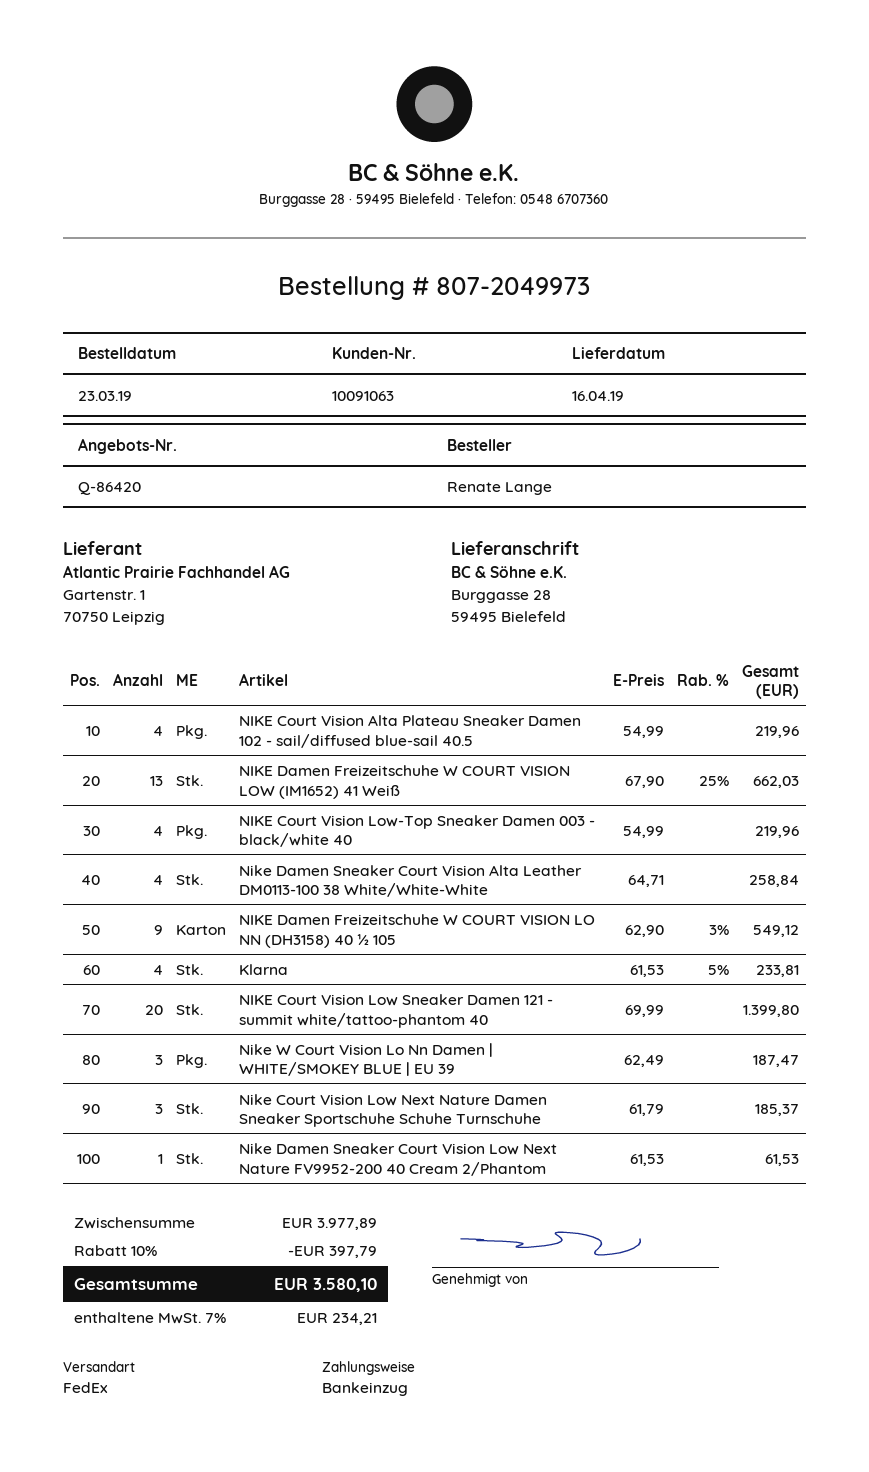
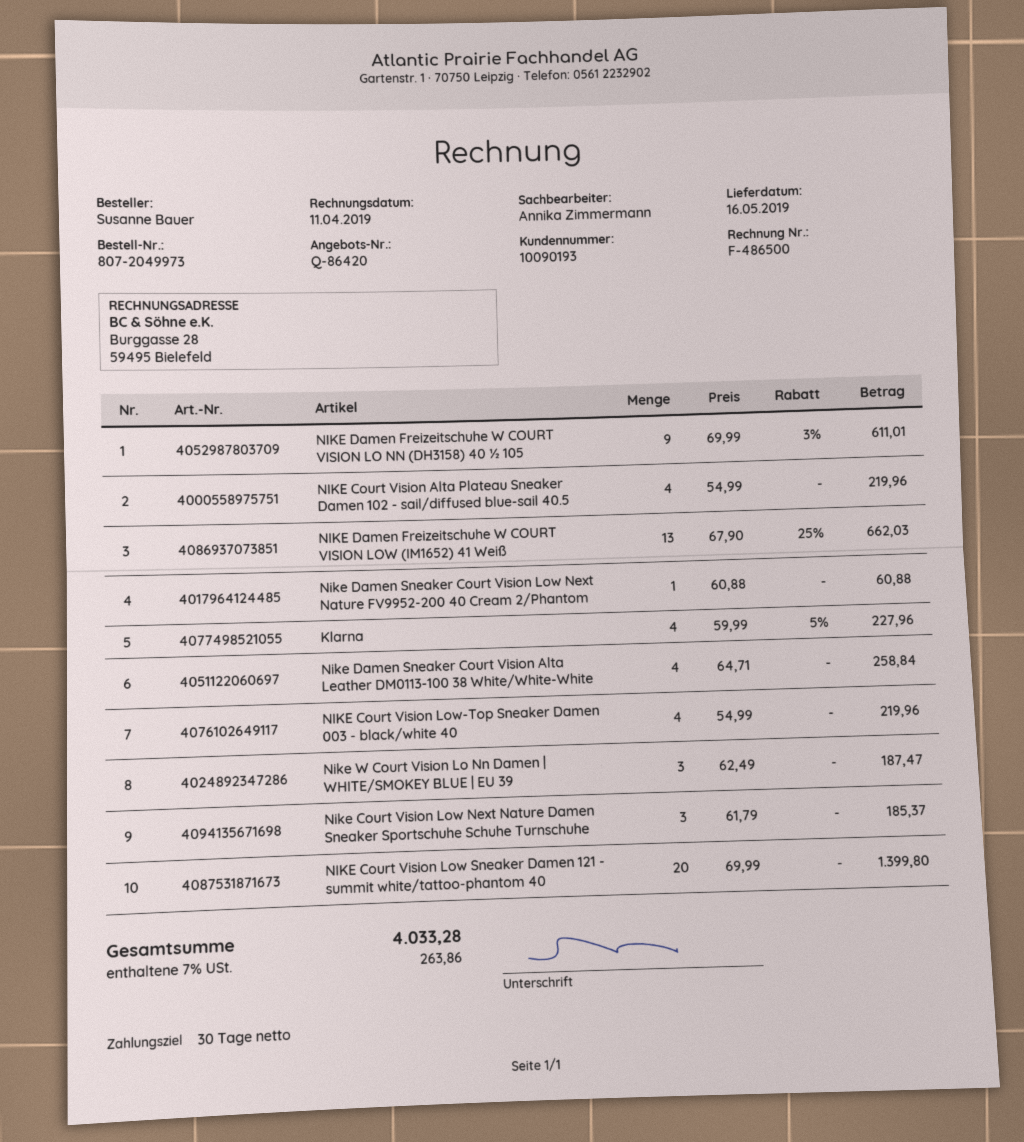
delivery date: 2019-04-16 -> 2019-05-16
customer number: 10091063 -> 10090193
ordered by: Renate Lange -> Susanne Bauer
NIKE Damen Freizeitschuhe W COURT VISION LO NN (DH3158) 40 ½ 105: 9 x 62.90 - 3% = 549.12 -> 9 x 69.99 - 3% = 611.01
Klarna: 4 x 61.53 - 5% = 233.81 -> 4 x 59.99 - 5% = 227.96
Nike Damen Sneaker Court Vision Low Next Nature FV9952-200 40 Cream 2/Phantom: 1 x 61.53 = 61.53 -> 1 x 60.88 = 60.88
discount: 10% = 397.79 -> none
tax: 7% = 234.21 -> 7% = 263.86
total: 3580.10 -> 4033.28

